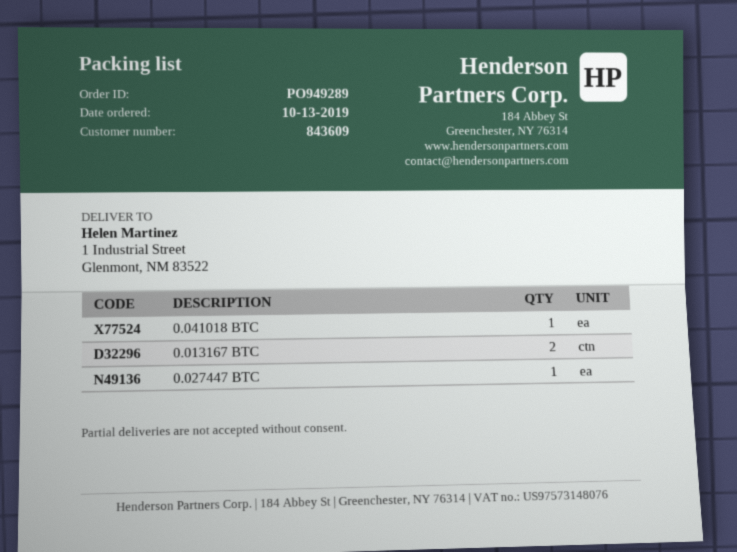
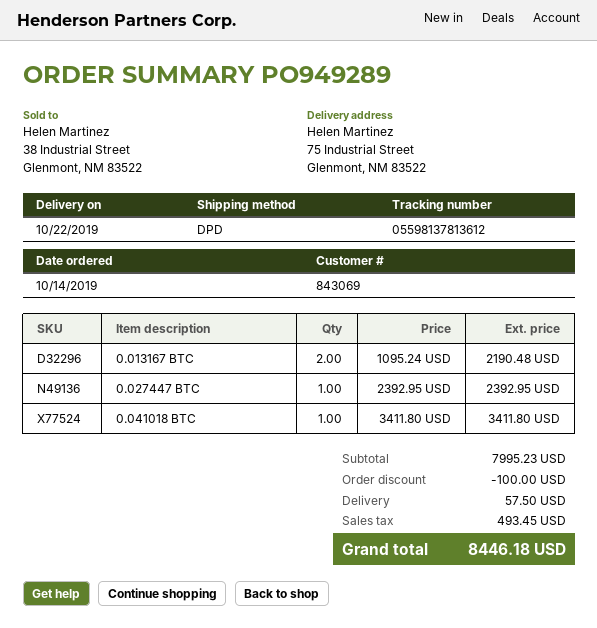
order date: 2019-10-13 -> 2019-10-14
customer number: 843609 -> 843069
ship to: 1 Industrial Street, Glenmont, NM 83522 -> 75 Industrial Street, Glenmont, NM 83522

